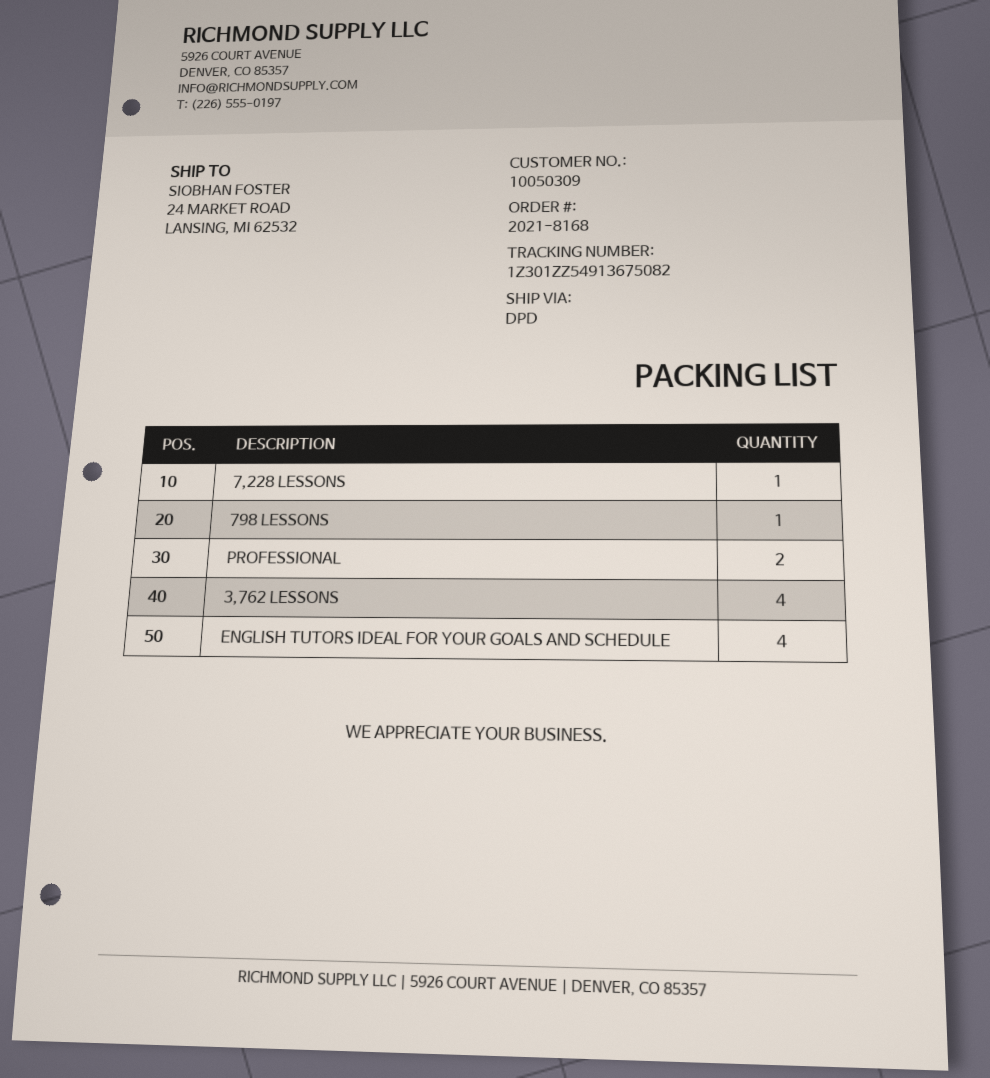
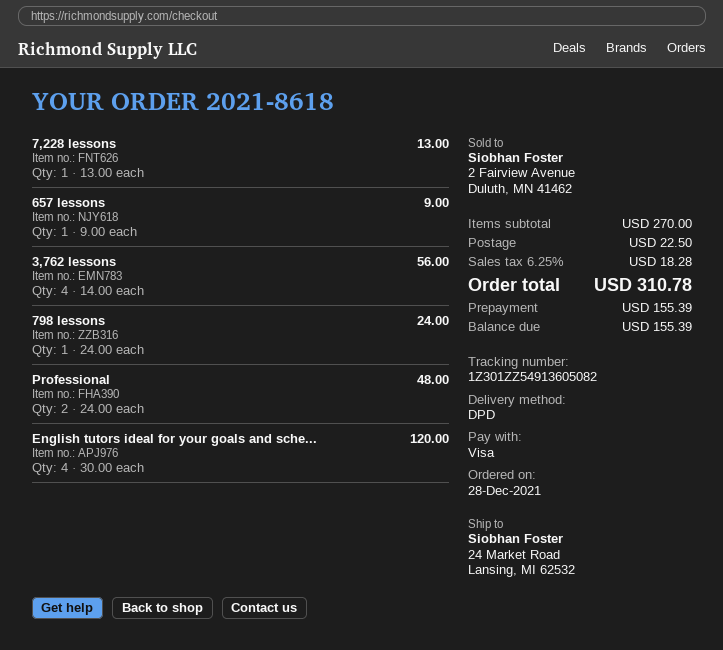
order number: 2021-8168 -> 2021-8618
tracking number: 1Z301ZZ54913675082 -> 1Z301ZZ54913605082
657 lessons: none -> 1

